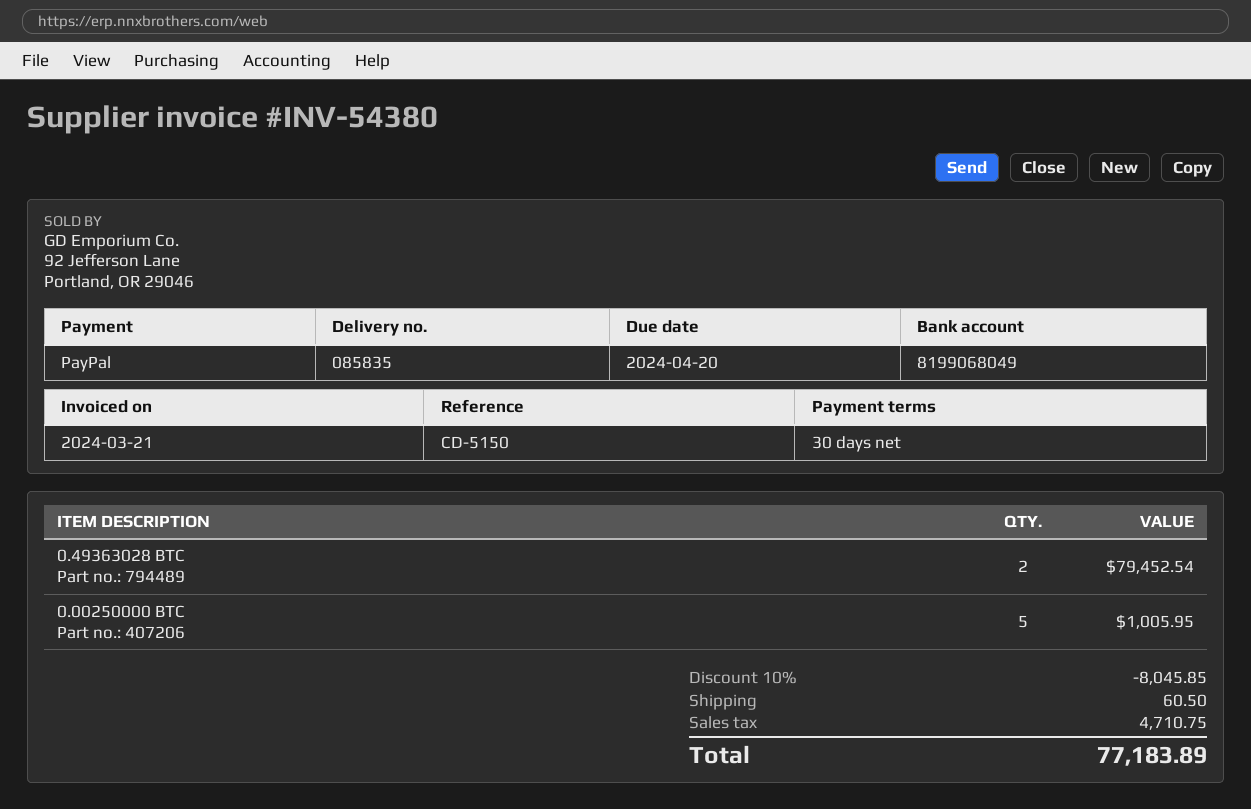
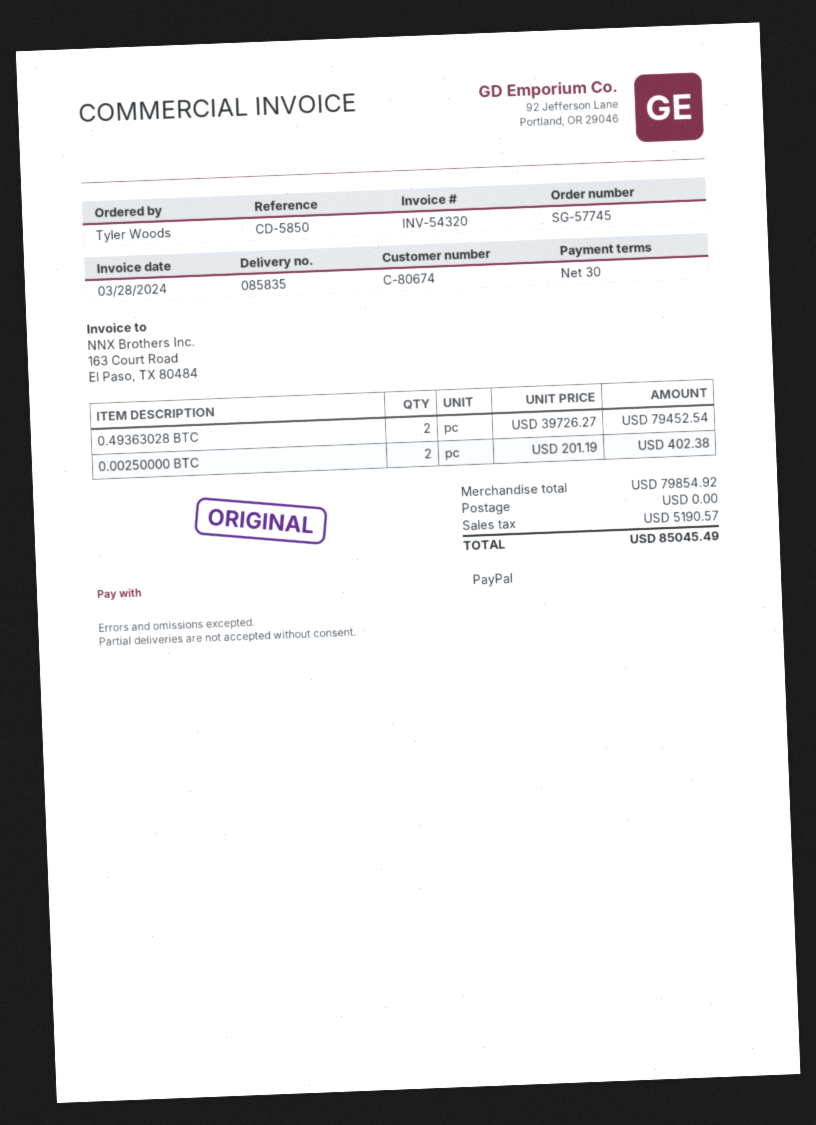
invoice number: INV-54380 -> INV-54320
invoice date: 2024-03-21 -> 2024-03-28
reference: CD-5150 -> CD-5850
0.00250000 BTC: 5 for 1005.95 -> 2 for 402.38
discount: 10% = 8045.85 -> none
shipping: 60.50 -> 0.00
tax: 4710.75 -> 5190.57
total: 77183.89 -> 85045.49

